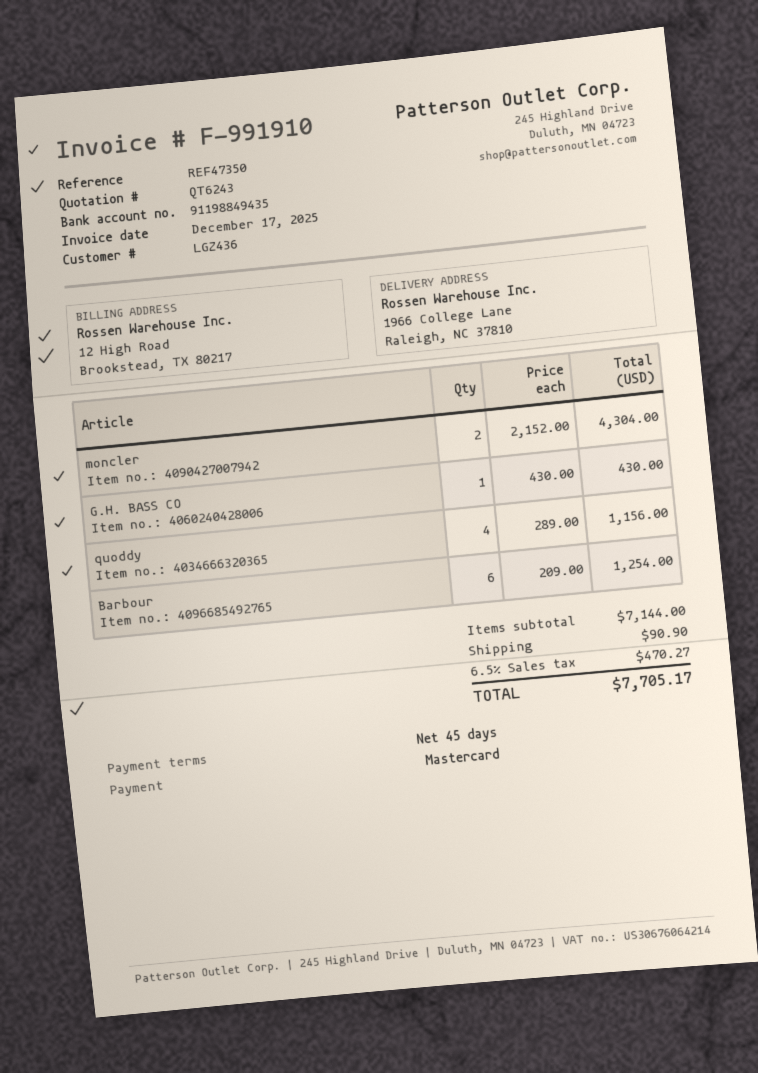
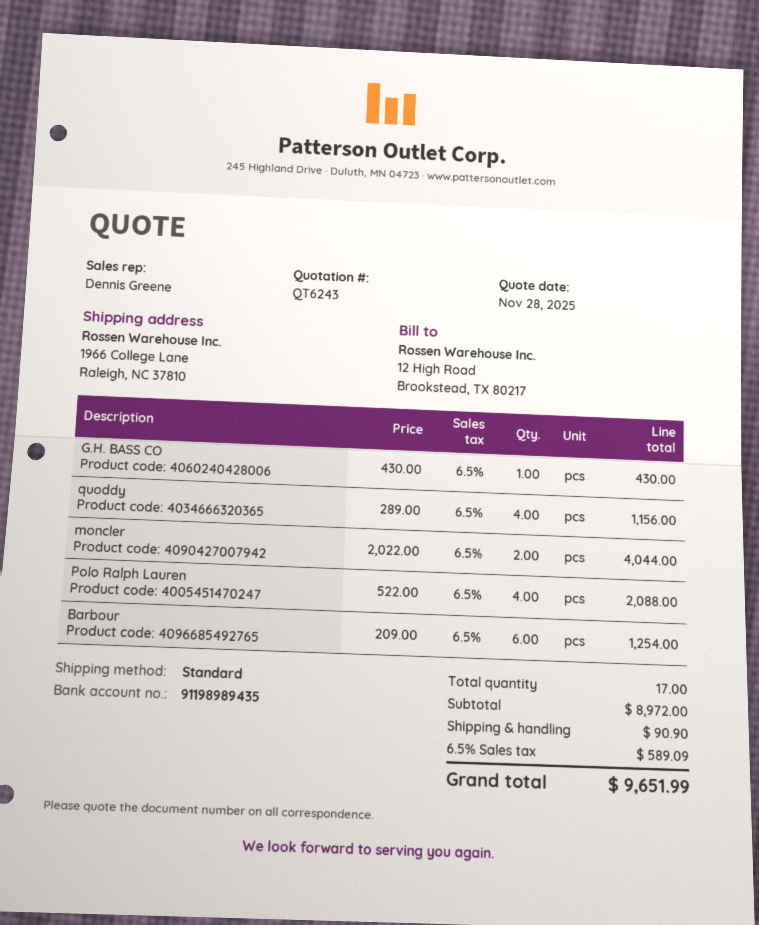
bank account: 91198849435 -> 91198989435
moncler: 2 x 2152.00 = 4304.00 -> 2 x 2022.00 = 4044.00
Polo Ralph Lauren: none -> 4 x 522.00 = 2088.00
subtotal: 7144.00 -> 8972.00
tax: 6.5% = 470.27 -> 6.5% = 589.09
total: 7705.17 -> 9651.99

